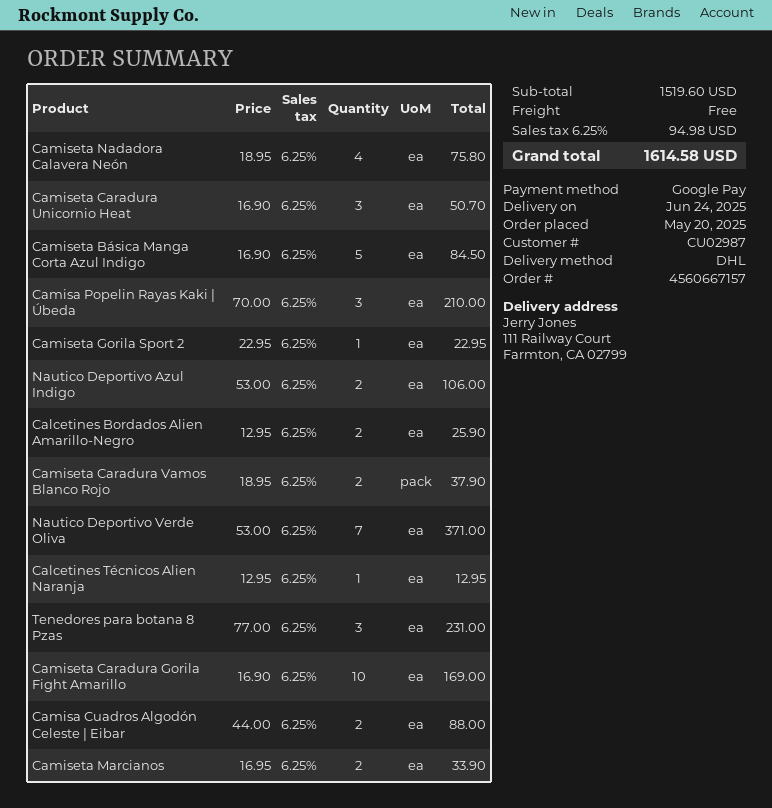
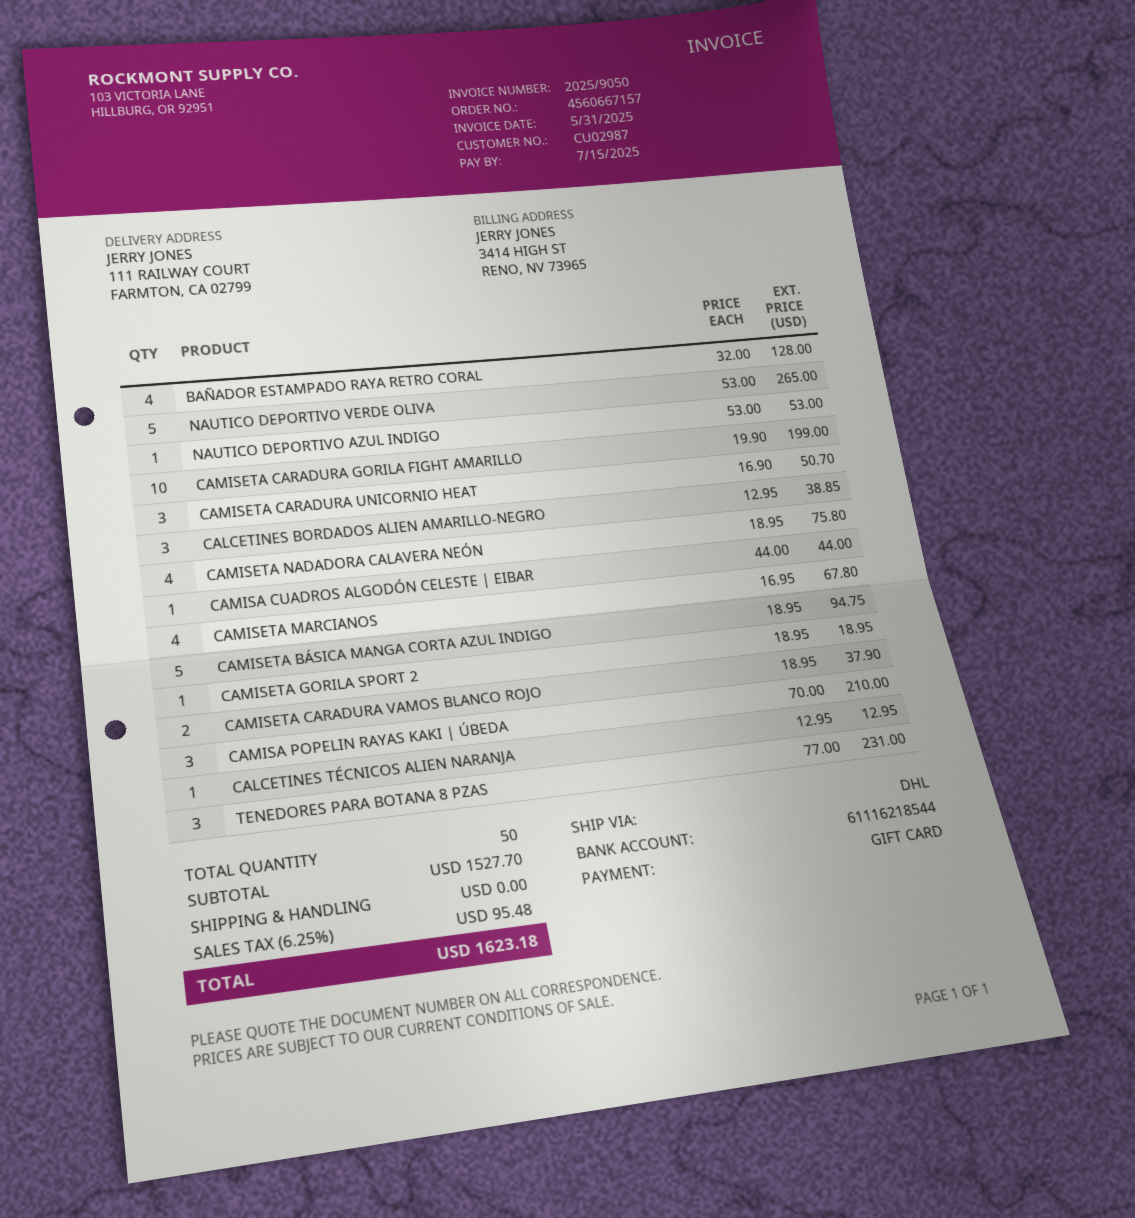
payment method: Google Pay -> gift card
Camiseta Básica Manga Corta Azul Indigo: 5 x 16.90 = 84.50 -> 5 x 18.95 = 94.75
Camiseta Gorila Sport 2: 1 x 22.95 = 22.95 -> 1 x 18.95 = 18.95
Nautico Deportivo Azul Indigo: 2 x 53.00 = 106.00 -> 1 x 53.00 = 53.00
Calcetines Bordados Alien Amarillo-Negro: 2 x 12.95 = 25.90 -> 3 x 12.95 = 38.85
Nautico Deportivo Verde Oliva: 7 x 53.00 = 371.00 -> 5 x 53.00 = 265.00
Camiseta Caradura Gorila Fight Amarillo: 10 x 16.90 = 169.00 -> 10 x 19.90 = 199.00
Camisa Cuadros Algodón Celeste | Eibar: 2 x 44.00 = 88.00 -> 1 x 44.00 = 44.00
Camiseta Marcianos: 2 x 16.95 = 33.90 -> 4 x 16.95 = 67.80
BAÑADOR ESTAMPADO RAYA RETRO CORAL: none -> 4 x 32.00 = 128.00
subtotal: 1519.60 -> 1527.70
tax: 6.25% = 94.98 -> 6.25% = 95.48
total: 1614.58 -> 1623.18

